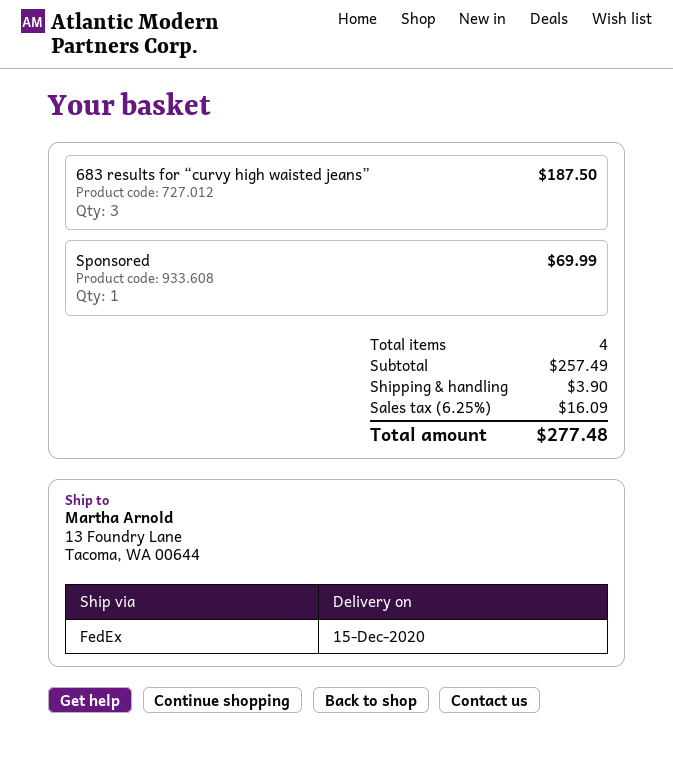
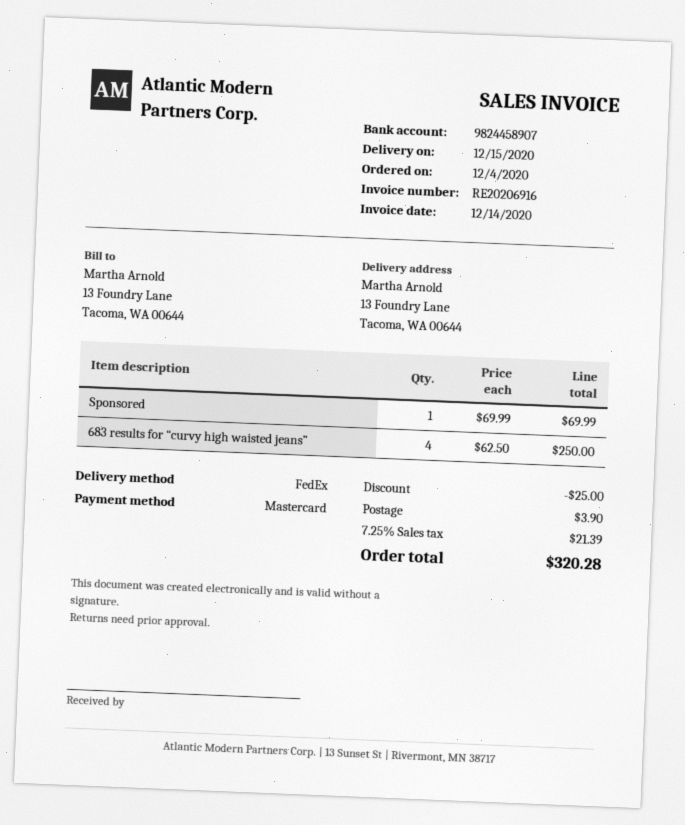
683 results for “curvy high waisted jeans”: 3 for 187.50 -> 4 for 250.00
discount: none -> 25.00
tax: 6.25% = 16.09 -> 7.25% = 21.39
total: 277.48 -> 320.28

